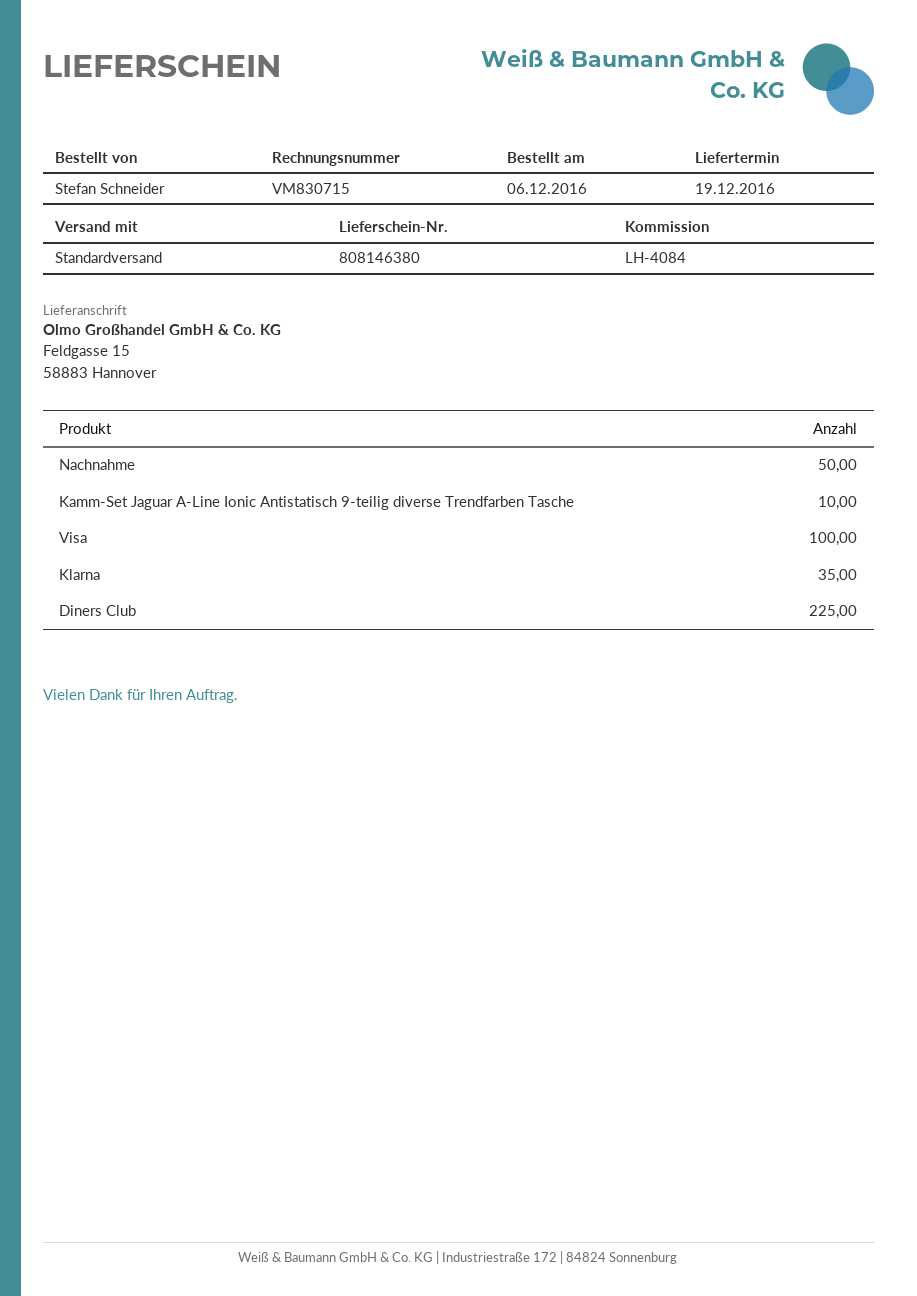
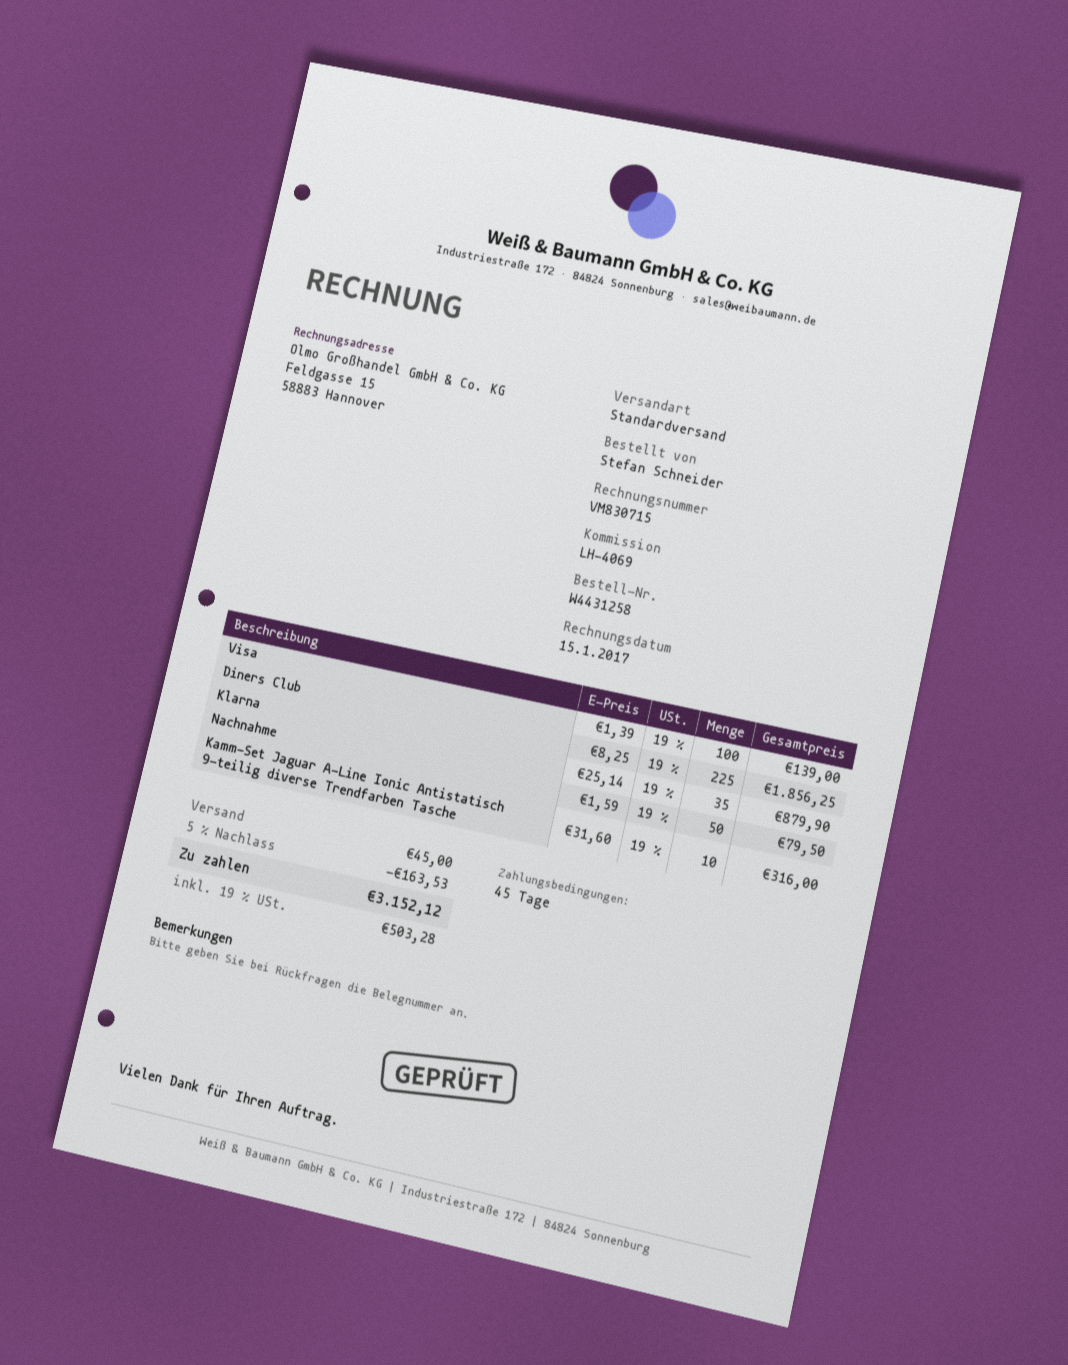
reference: LH-4084 -> LH-4069

